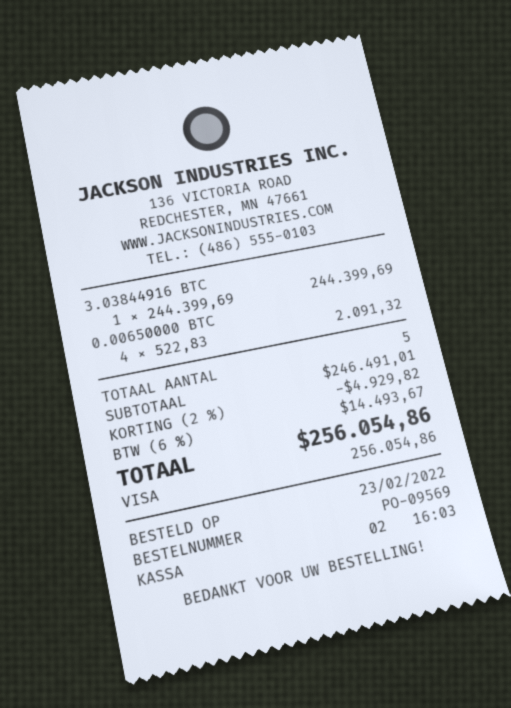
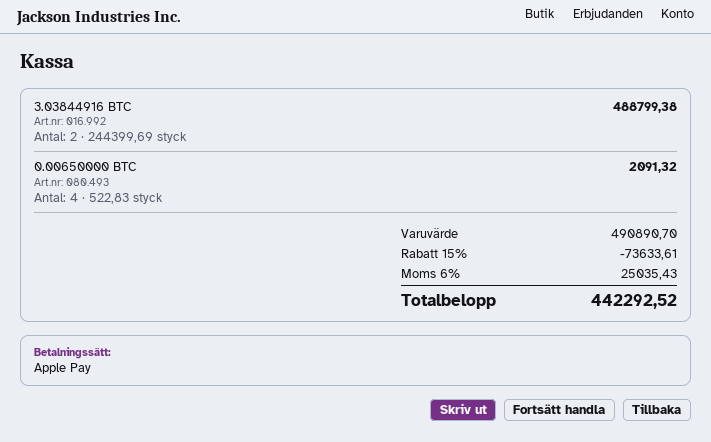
payment method: Visa -> Apple Pay
3.03844916 BTC: 1 x 244399.69 = 244399.69 -> 2 x 244399.69 = 488799.38
subtotal: 246491.01 -> 490890.70
discount: 2% = 4929.82 -> 15% = 73633.61
tax: 6% = 14493.67 -> 6% = 25035.43
total: 256054.86 -> 442292.52

